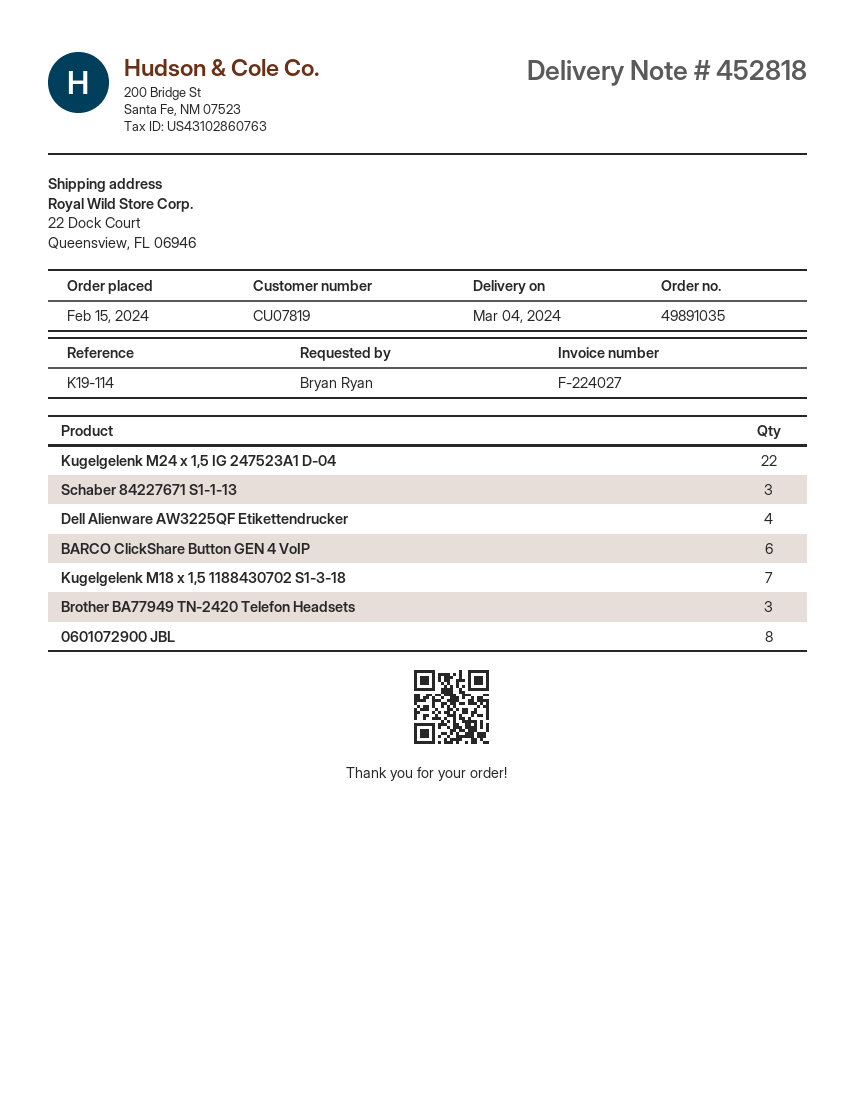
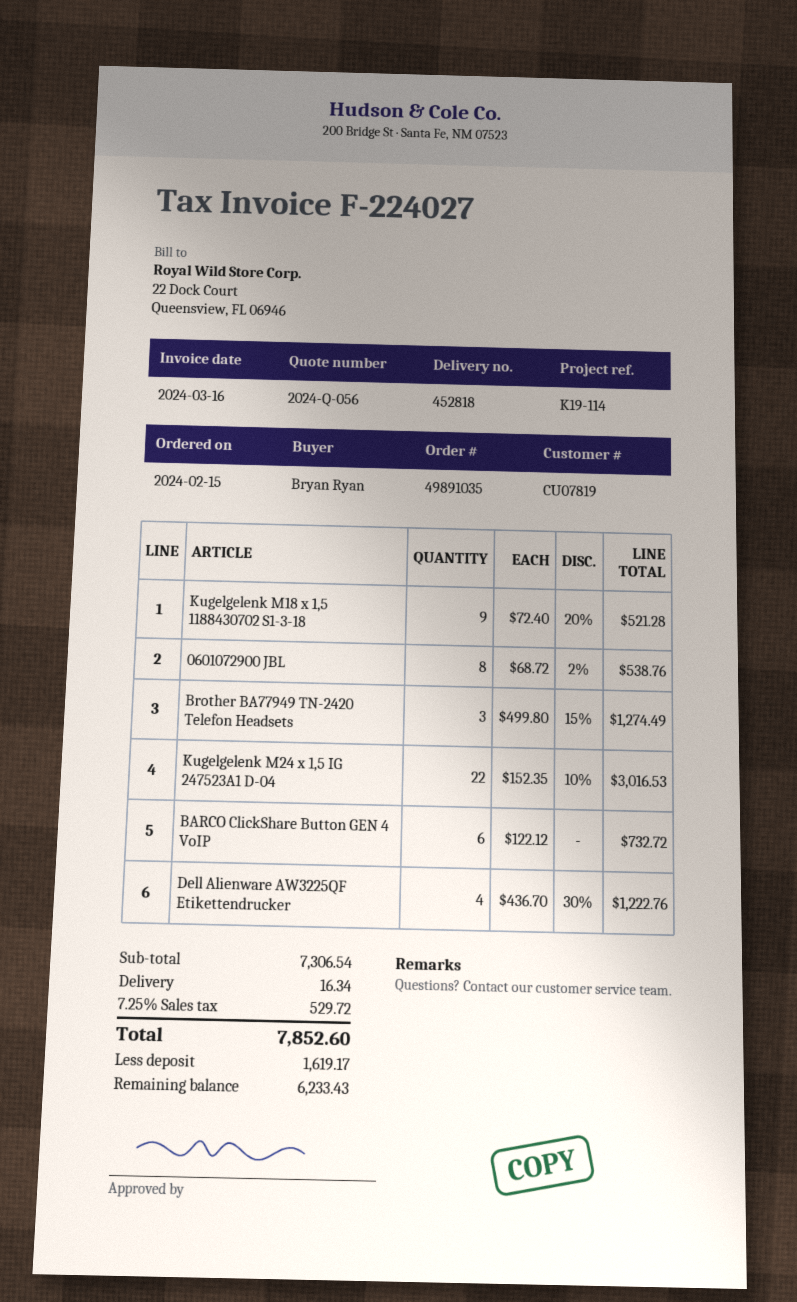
Schaber 84227671 S1-1-13: 3 -> none
Kugelgelenk M18 x 1,5 1188430702 S1-3-18: 7 -> 9

